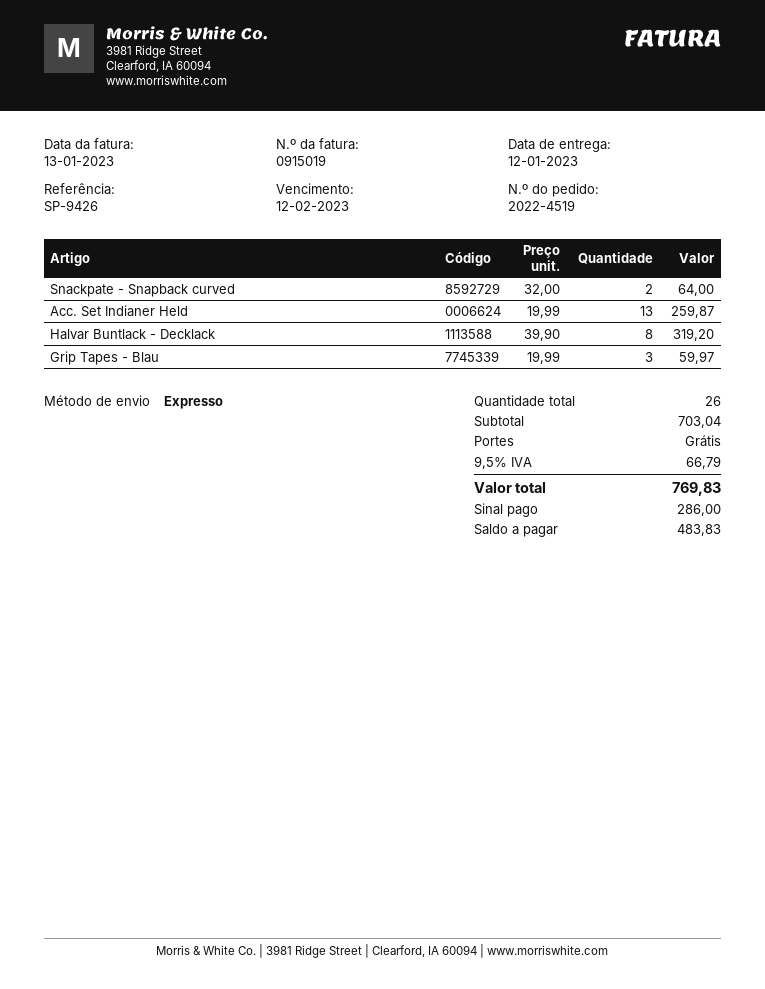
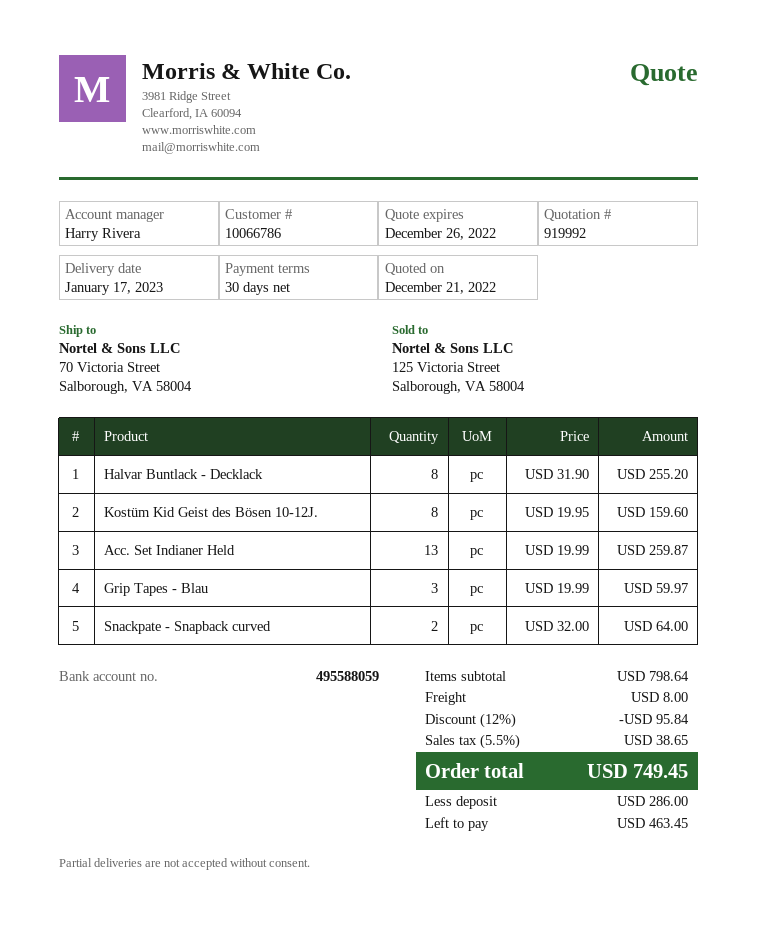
delivery date: 2023-01-12 -> 2023-01-17
Halvar Buntlack - Decklack: 8 x 39.90 = 319.20 -> 8 x 31.90 = 255.20
Kostüm Kid Geist des Bösen 10-12J.: none -> 8 x 19.95 = 159.60
subtotal: 703.04 -> 798.64
discount: none -> 12% = 95.84
shipping: 0.00 -> 8.00
tax: 9.5% = 66.79 -> 5.5% = 38.65
total: 769.83 -> 749.45
balance: 483.83 -> 463.45

